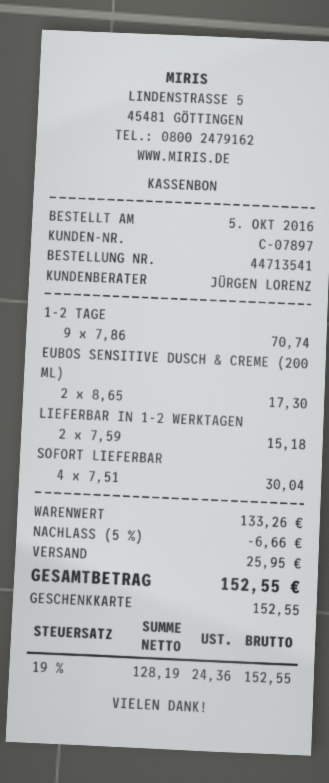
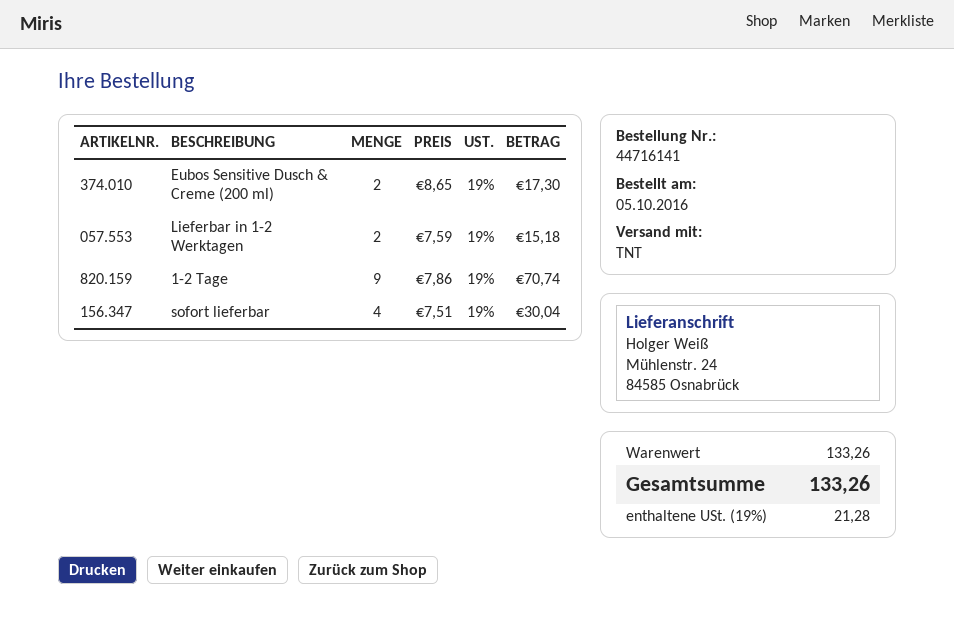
order number: 44713541 -> 44716141
discount: 5% = 6.66 -> none
shipping: 25.95 -> none
tax: 19% = 24.36 -> 19% = 21.28
total: 152.55 -> 133.26

